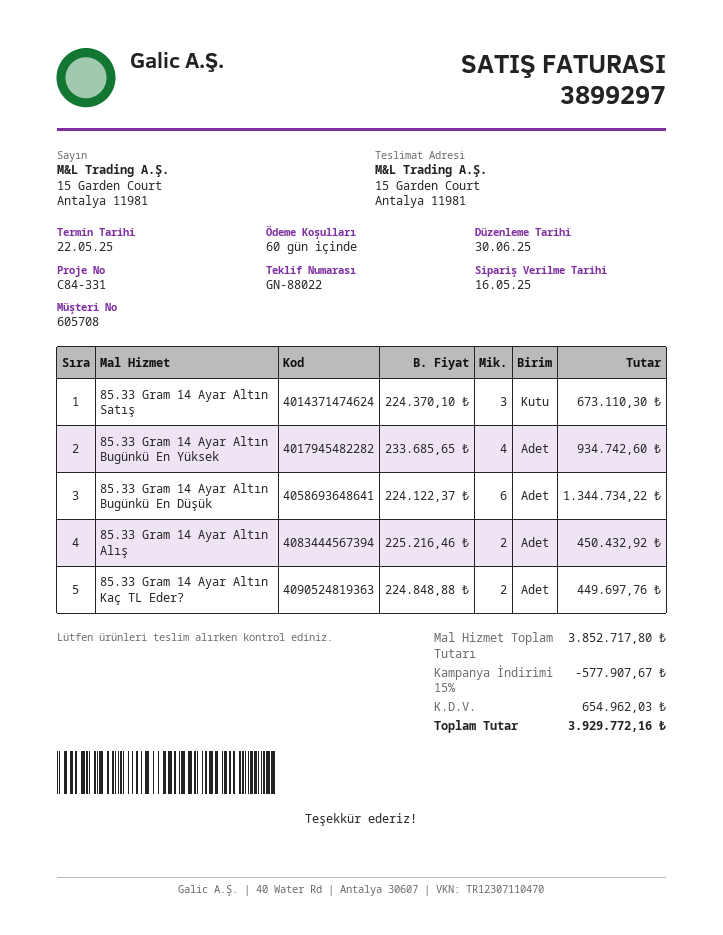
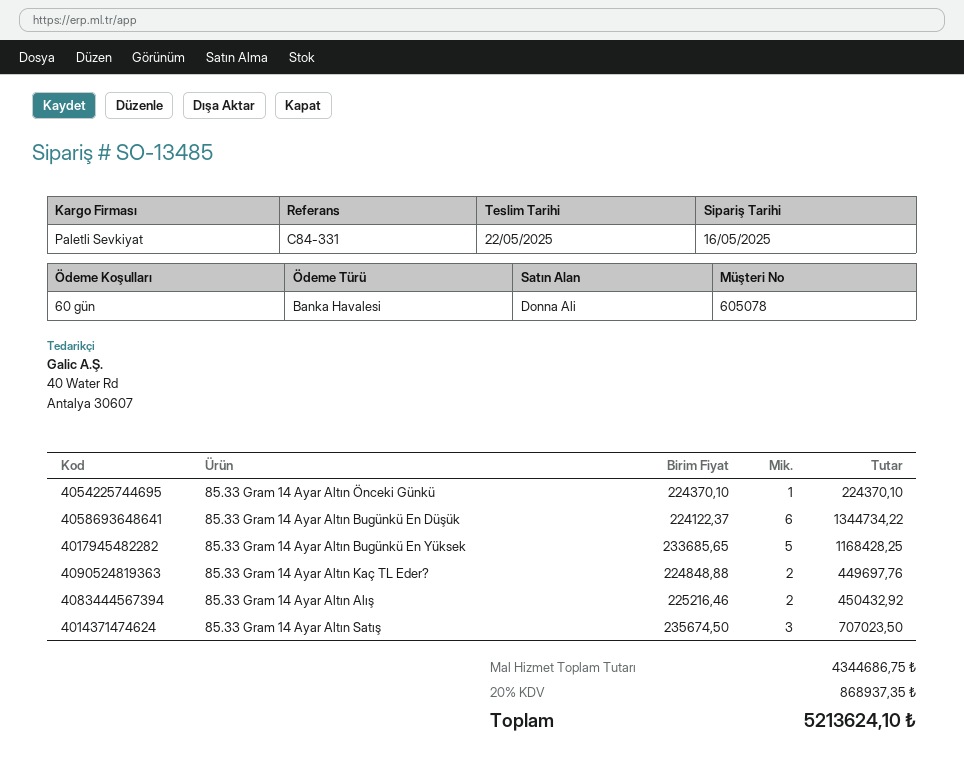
customer number: 605708 -> 605078
85.33 Gram 14 Ayar Altın Satış: 3 x 224370.10 = 673110.30 -> 3 x 235674.50 = 707023.50
85.33 Gram 14 Ayar Altın Bugünkü En Yüksek: 4 x 233685.65 = 934742.60 -> 5 x 233685.65 = 1168428.25
85.33 Gram 14 Ayar Altın Önceki Günkü: none -> 1 x 224370.10 = 224370.10
subtotal: 3852717.80 -> 4344686.75
discount: 15% = 577907.67 -> none
tax: 654962.03 -> 868937.35
total: 3929772.16 -> 5213624.10

